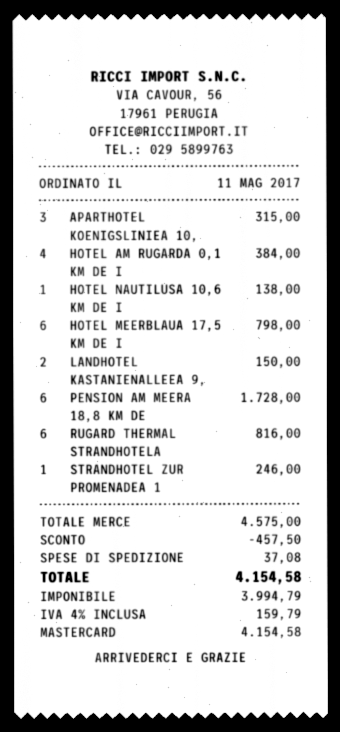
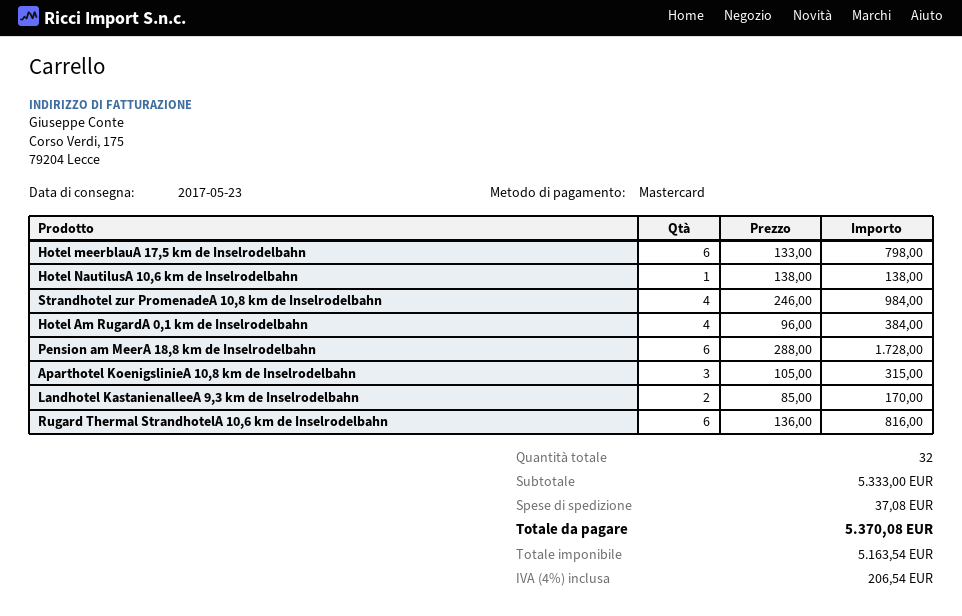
LANDHOTEL KASTANIENALLEEA 9,: 2 for 150.00 -> 2 for 170.00
STRANDHOTEL ZUR PROMENADEA 1: 1 for 246.00 -> 4 for 984.00
subtotal: 4575.00 -> 5333.00
discount: 457.50 -> none
net: 3994.79 -> 5163.54
tax: 4% = 159.79 -> 4% = 206.54
total: 4154.58 -> 5370.08

